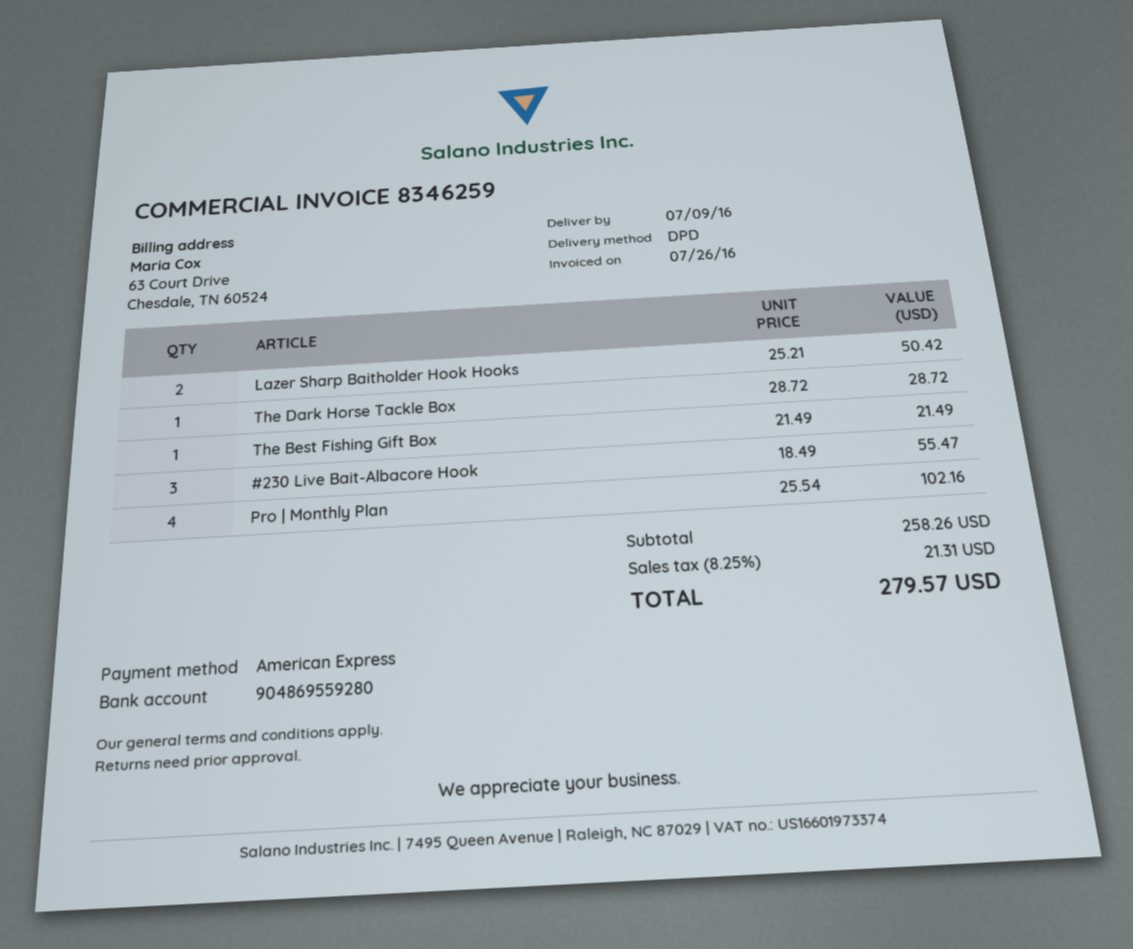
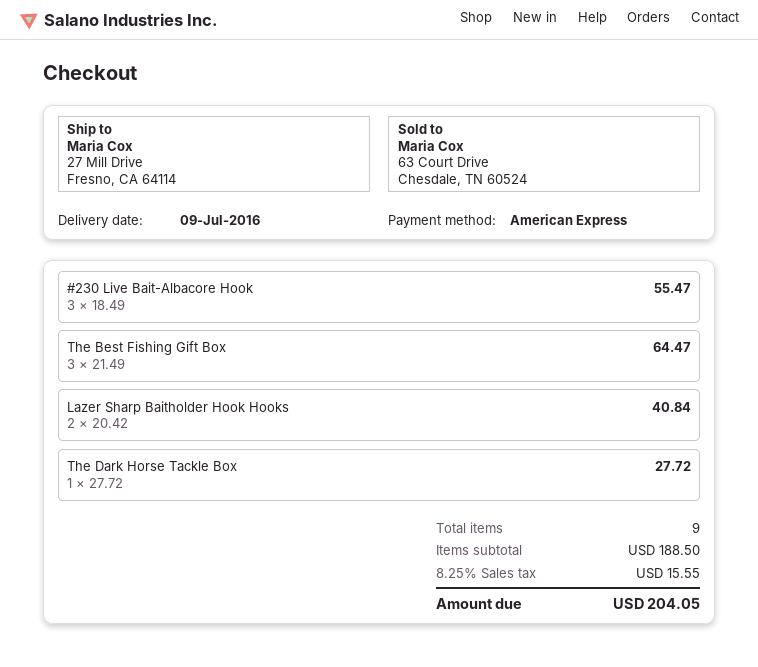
Lazer Sharp Baitholder Hook Hooks: 2 x 25.21 = 50.42 -> 2 x 20.42 = 40.84
The Dark Horse Tackle Box: 1 x 28.72 = 28.72 -> 1 x 27.72 = 27.72
The Best Fishing Gift Box: 1 x 21.49 = 21.49 -> 3 x 21.49 = 64.47
Pro | Monthly Plan: 4 x 25.54 = 102.16 -> none
subtotal: 258.26 -> 188.50
tax: 8.25% = 21.31 -> 8.25% = 15.55
total: 279.57 -> 204.05

